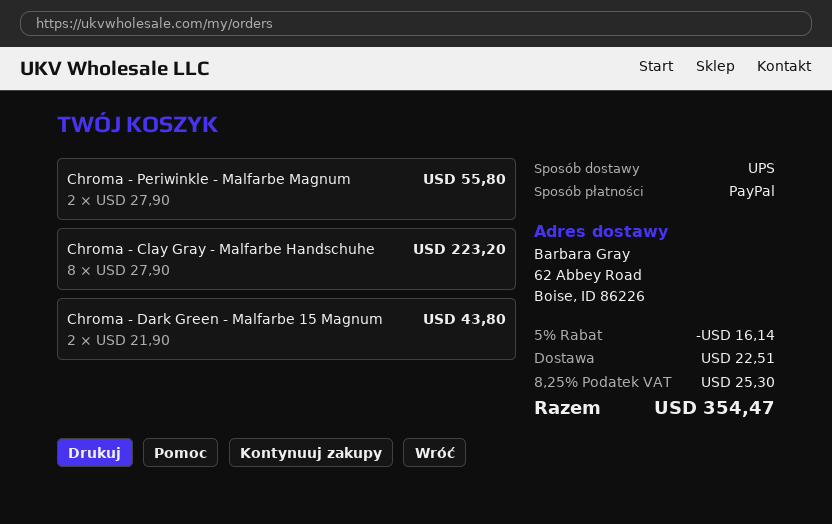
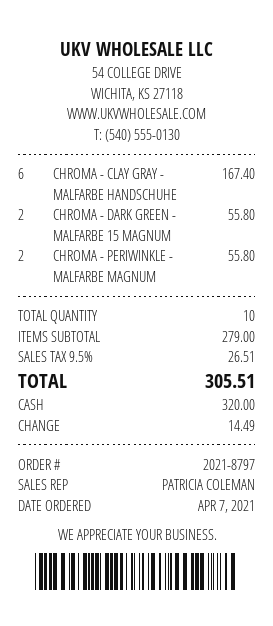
payment method: PayPal -> cash
Chroma - Clay Gray - Malfarbe Handschuhe: 8 for 223.20 -> 6 for 167.40
Chroma - Dark Green - Malfarbe 15 Magnum: 2 for 43.80 -> 2 for 55.80
discount: 5% = 16.14 -> none
shipping: 22.51 -> none
tax: 8.25% = 25.30 -> 9.5% = 26.51
total: 354.47 -> 305.51

